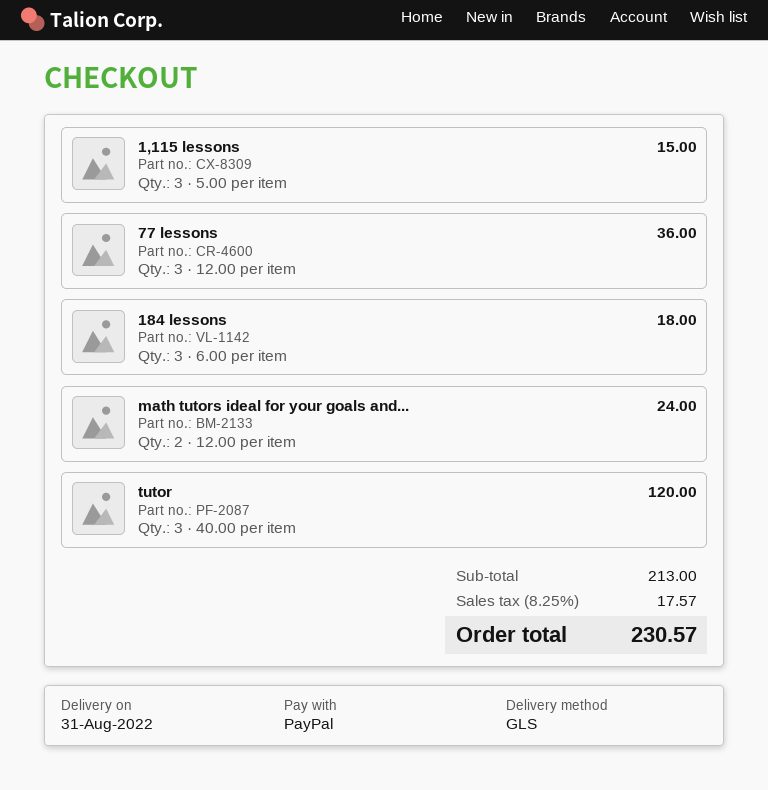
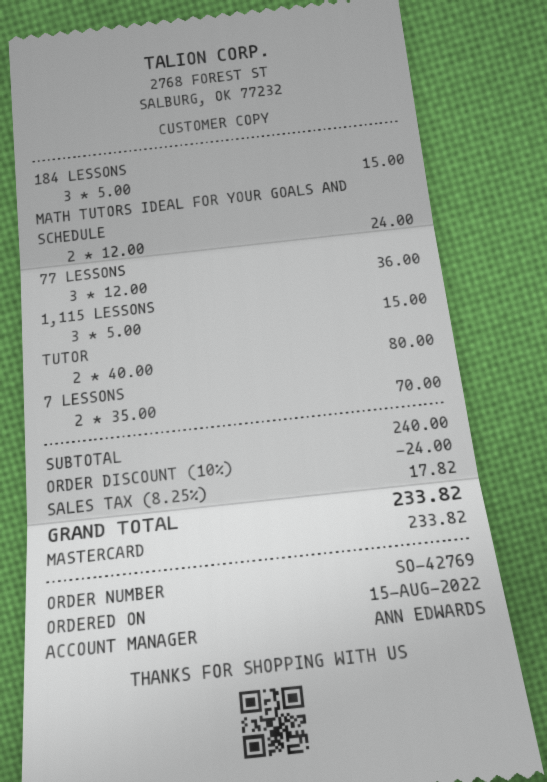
payment method: PayPal -> Mastercard
184 lessons: 3 x 6.00 = 18.00 -> 3 x 5.00 = 15.00
tutor: 3 x 40.00 = 120.00 -> 2 x 40.00 = 80.00
7 LESSONS: none -> 2 x 35.00 = 70.00
subtotal: 213.00 -> 240.00
discount: none -> 10% = 24.00
tax: 8.25% = 17.57 -> 8.25% = 17.82
total: 230.57 -> 233.82

